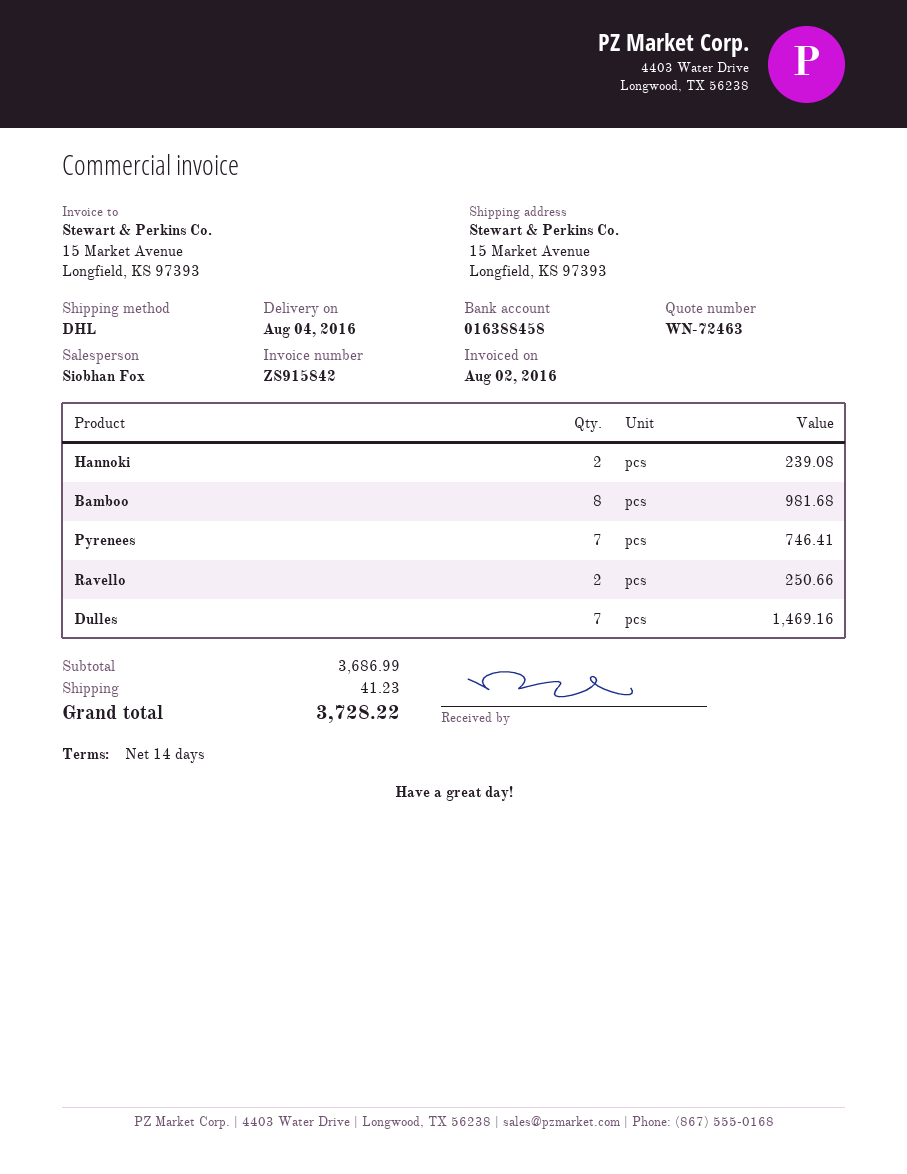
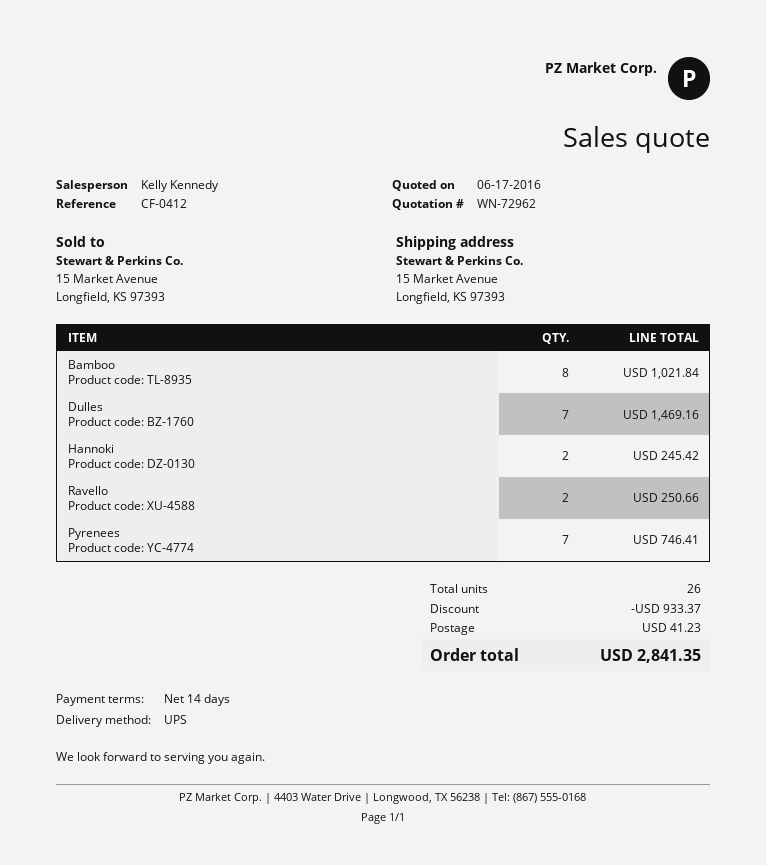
quote number: WN-72463 -> WN-72962
sales rep: Siobhan Fox -> Kelly Kennedy
shipping method: DHL -> UPS
Hannoki: 2 for 239.08 -> 2 for 245.42
Bamboo: 8 for 981.68 -> 8 for 1021.84
discount: none -> 933.37
total: 3728.22 -> 2841.35

